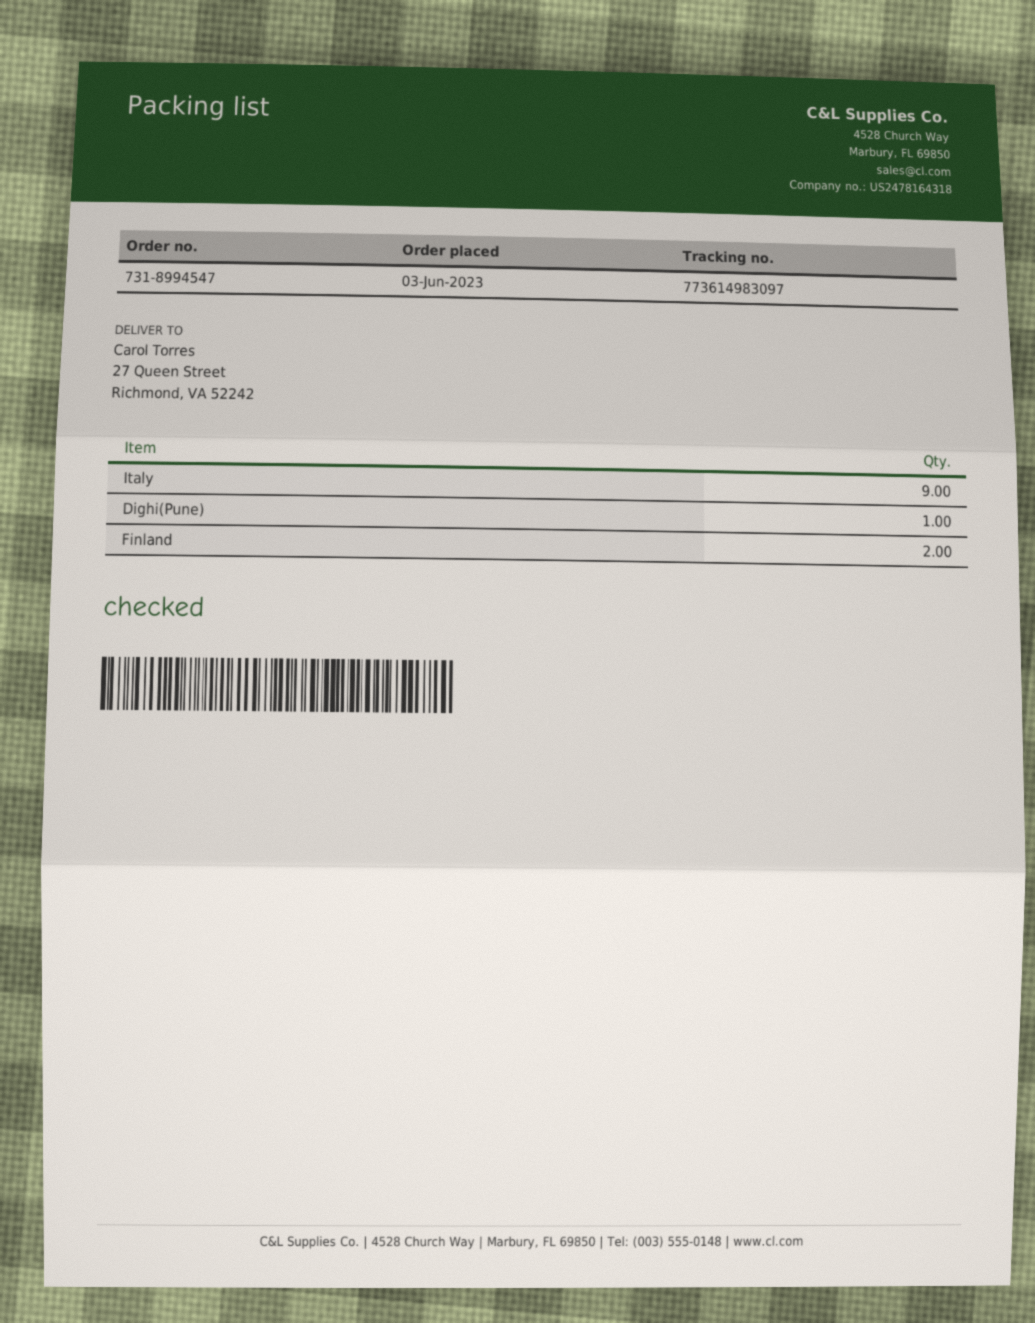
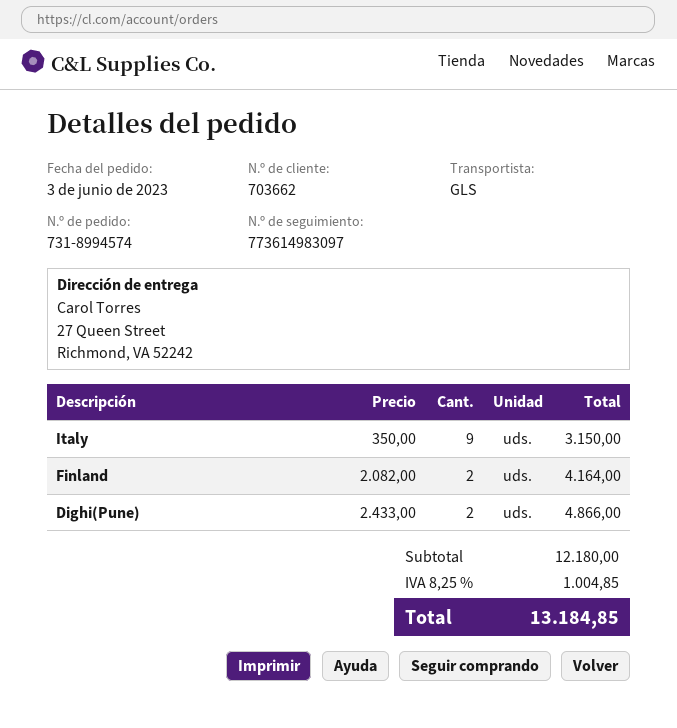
order number: 731-8994547 -> 731-8994574
Dighi(Pune): 1 -> 2

